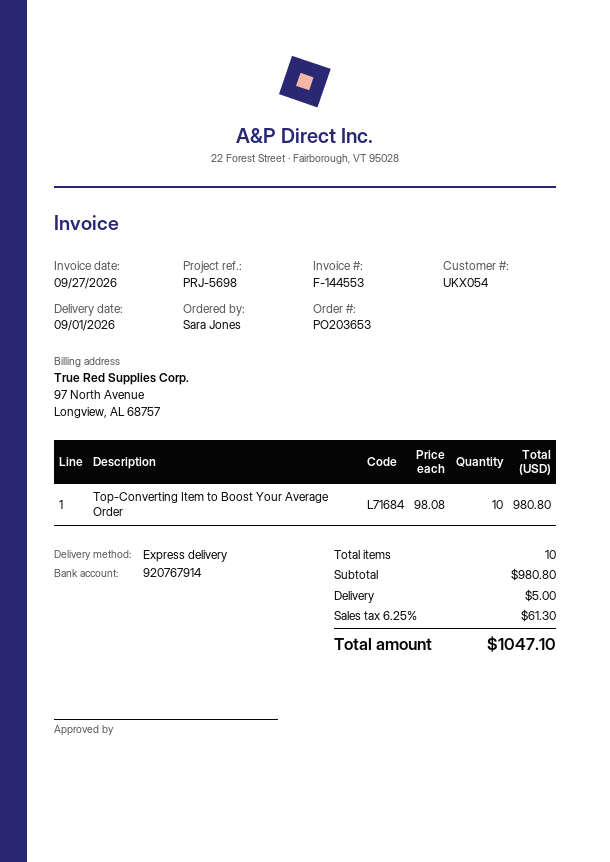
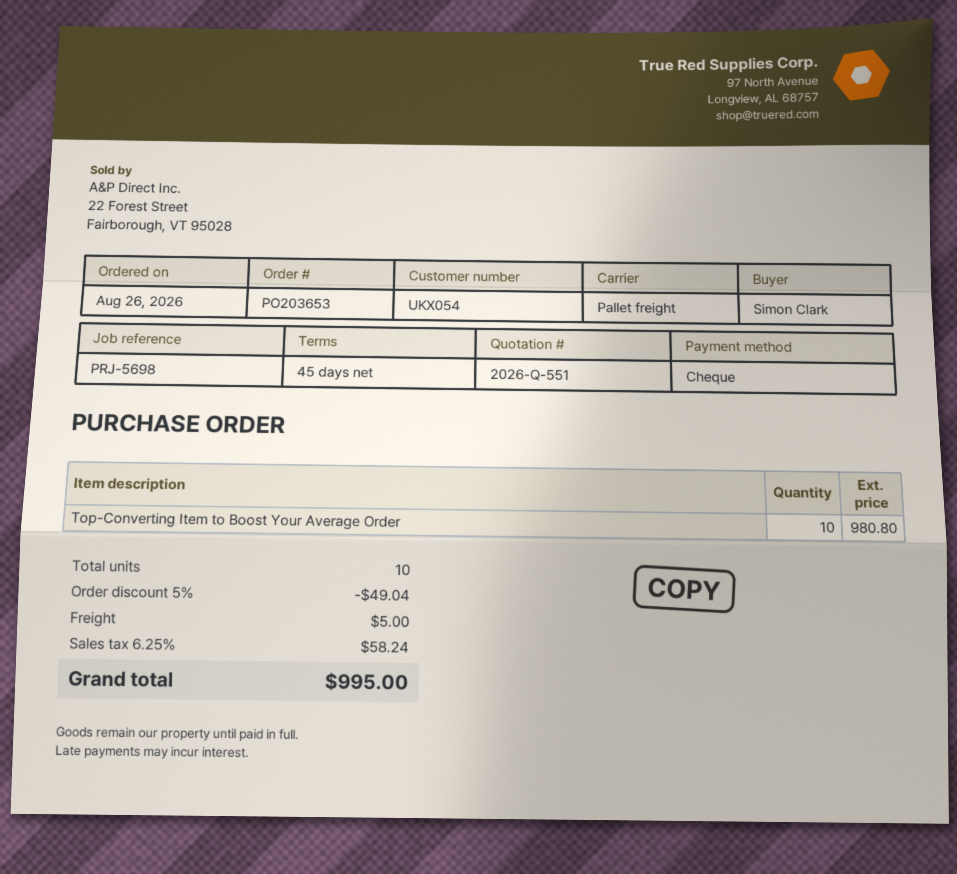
ordered by: Sara Jones -> Simon Clark
shipping method: express -> pallet freight
discount: none -> 5% = 49.04
tax: 6.25% = 61.30 -> 6.25% = 58.24
total: 1047.10 -> 995.00

